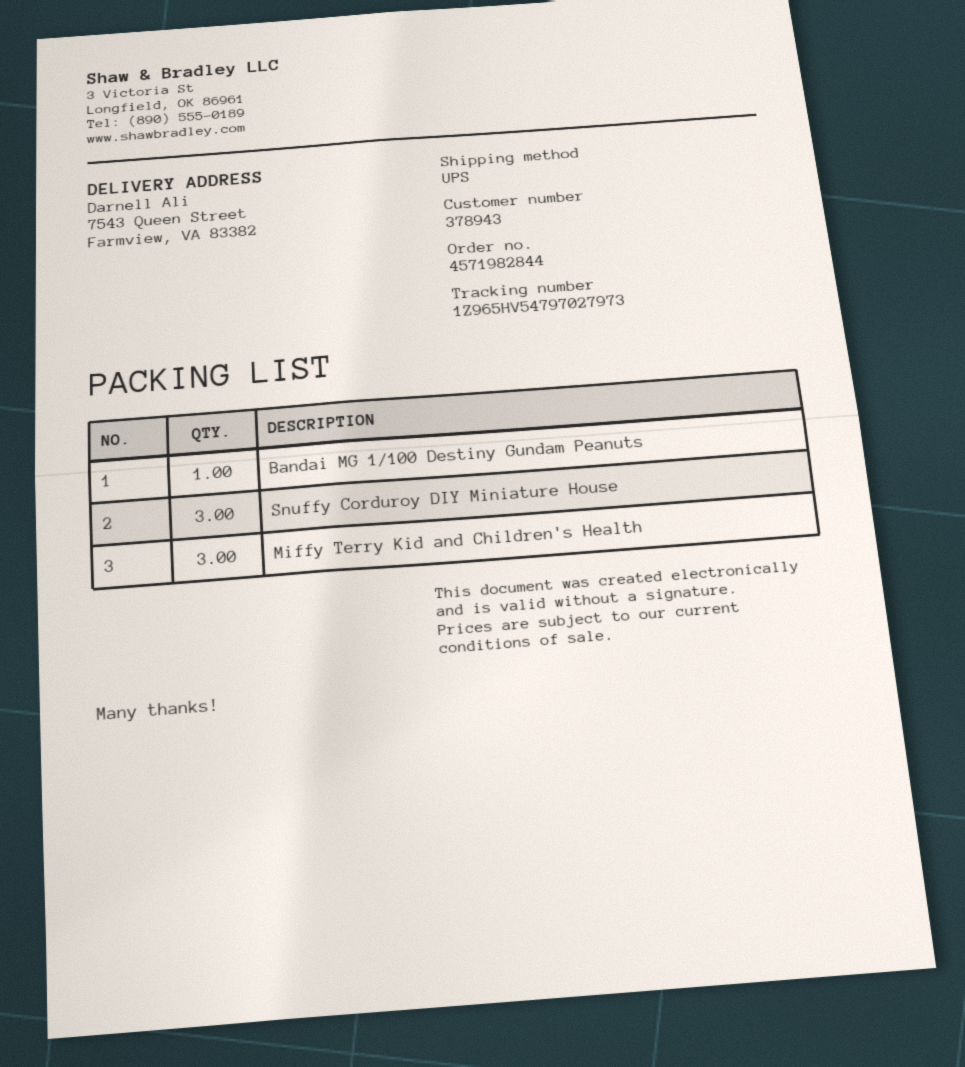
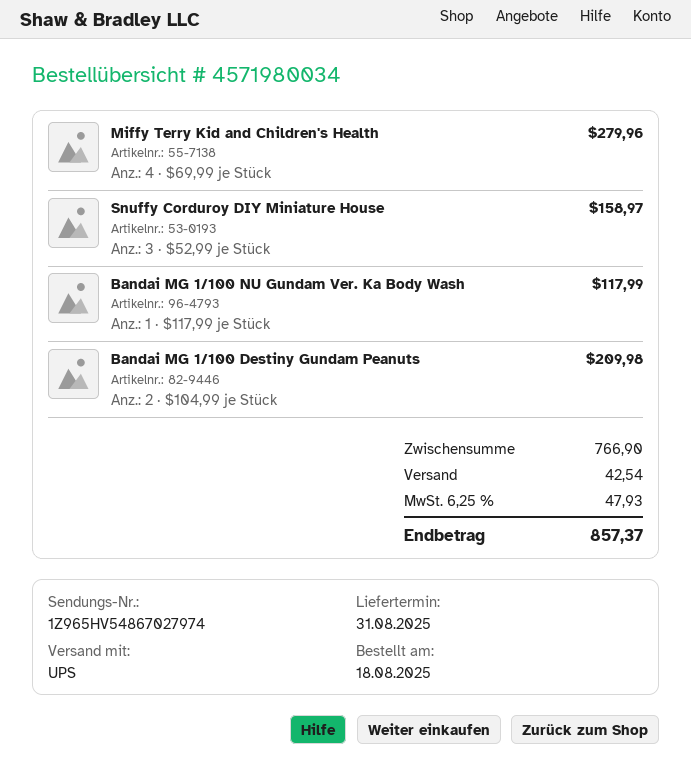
order number: 4571982844 -> 4571980034
tracking number: 1Z965HV54797027973 -> 1Z965HV54867027974
Bandai MG 1/100 Destiny Gundam Peanuts: 1 -> 2
Miffy Terry Kid and Children's Health: 3 -> 4
Bandai MG 1/100 NU Gundam Ver. Ka Body Wash: none -> 1

